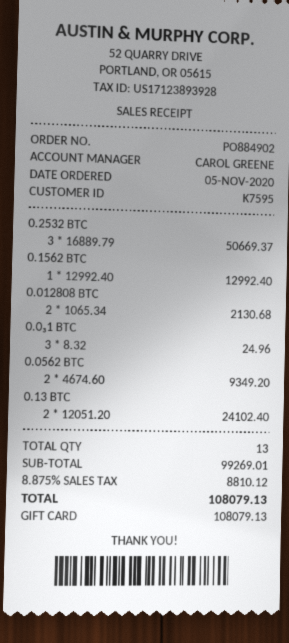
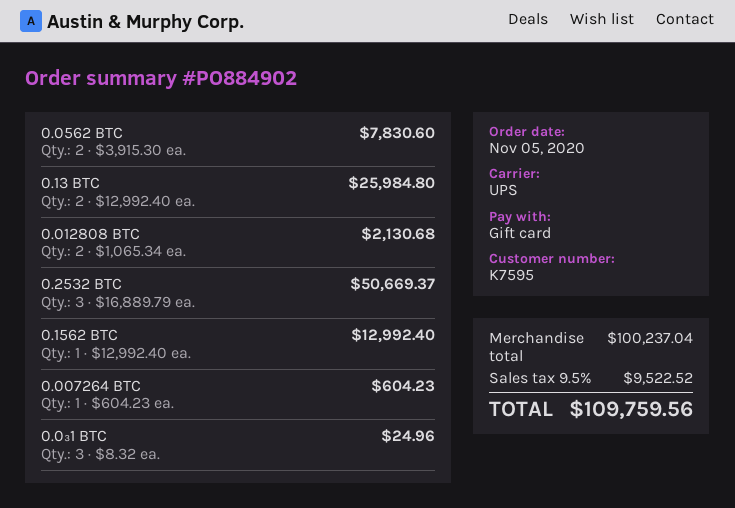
0.0562 BTC: 2 x 4674.60 = 9349.20 -> 2 x 3915.30 = 7830.60
0.13 BTC: 2 x 12051.20 = 24102.40 -> 2 x 12992.40 = 25984.80
0.007264 BTC: none -> 1 x 604.23 = 604.23
subtotal: 99269.01 -> 100237.04
tax: 8.875% = 8810.12 -> 9.5% = 9522.52
total: 108079.13 -> 109759.56

